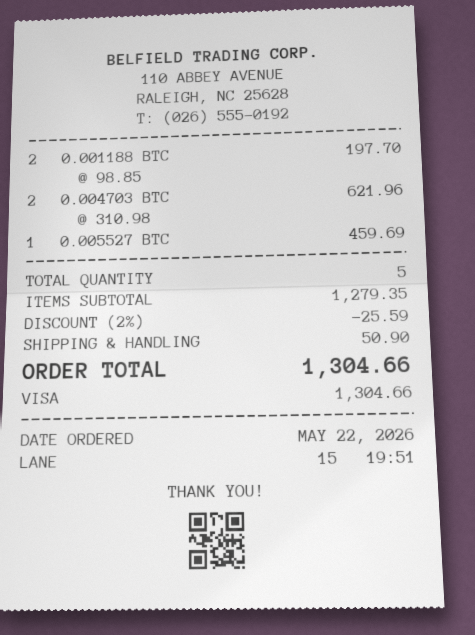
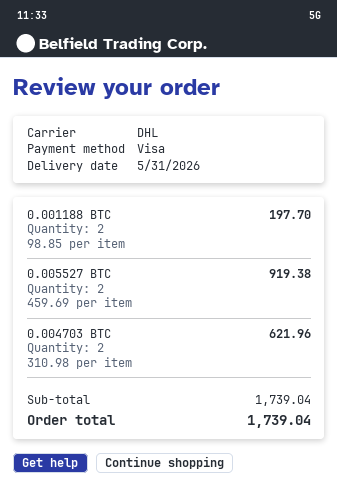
0.005527 BTC: 1 x 459.69 = 459.69 -> 2 x 459.69 = 919.38
subtotal: 1279.35 -> 1739.04
discount: 2% = 25.59 -> none
shipping: 50.90 -> none
total: 1304.66 -> 1739.04

